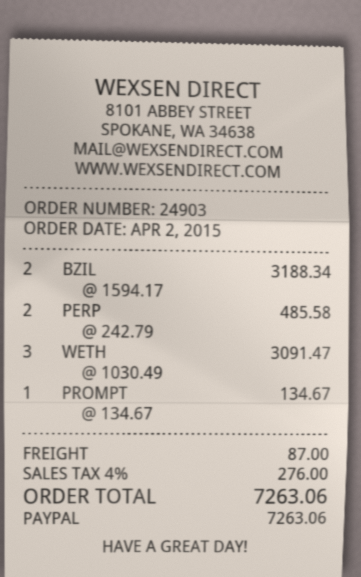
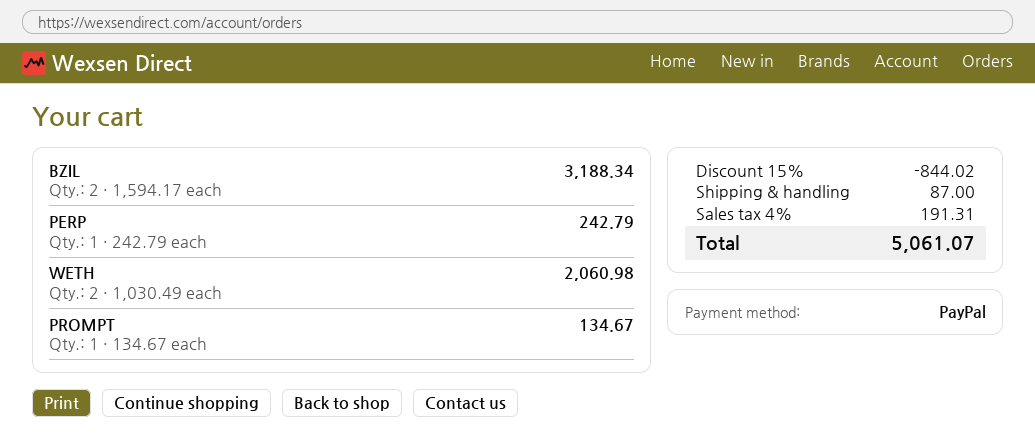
PERP: 2 x 242.79 = 485.58 -> 1 x 242.79 = 242.79
WETH: 3 x 1030.49 = 3091.47 -> 2 x 1030.49 = 2060.98
discount: none -> 15% = 844.02
tax: 4% = 276.00 -> 4% = 191.31
total: 7263.06 -> 5061.07

